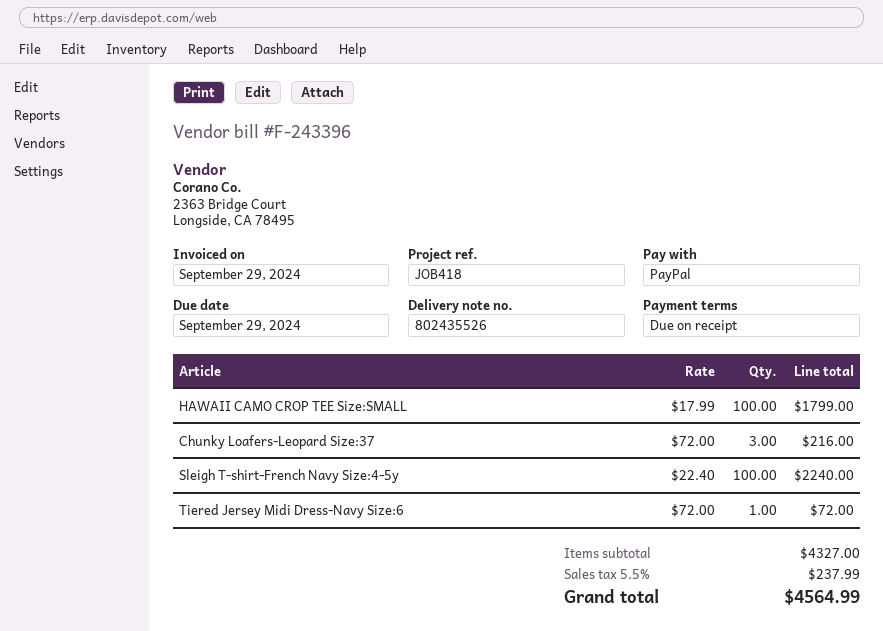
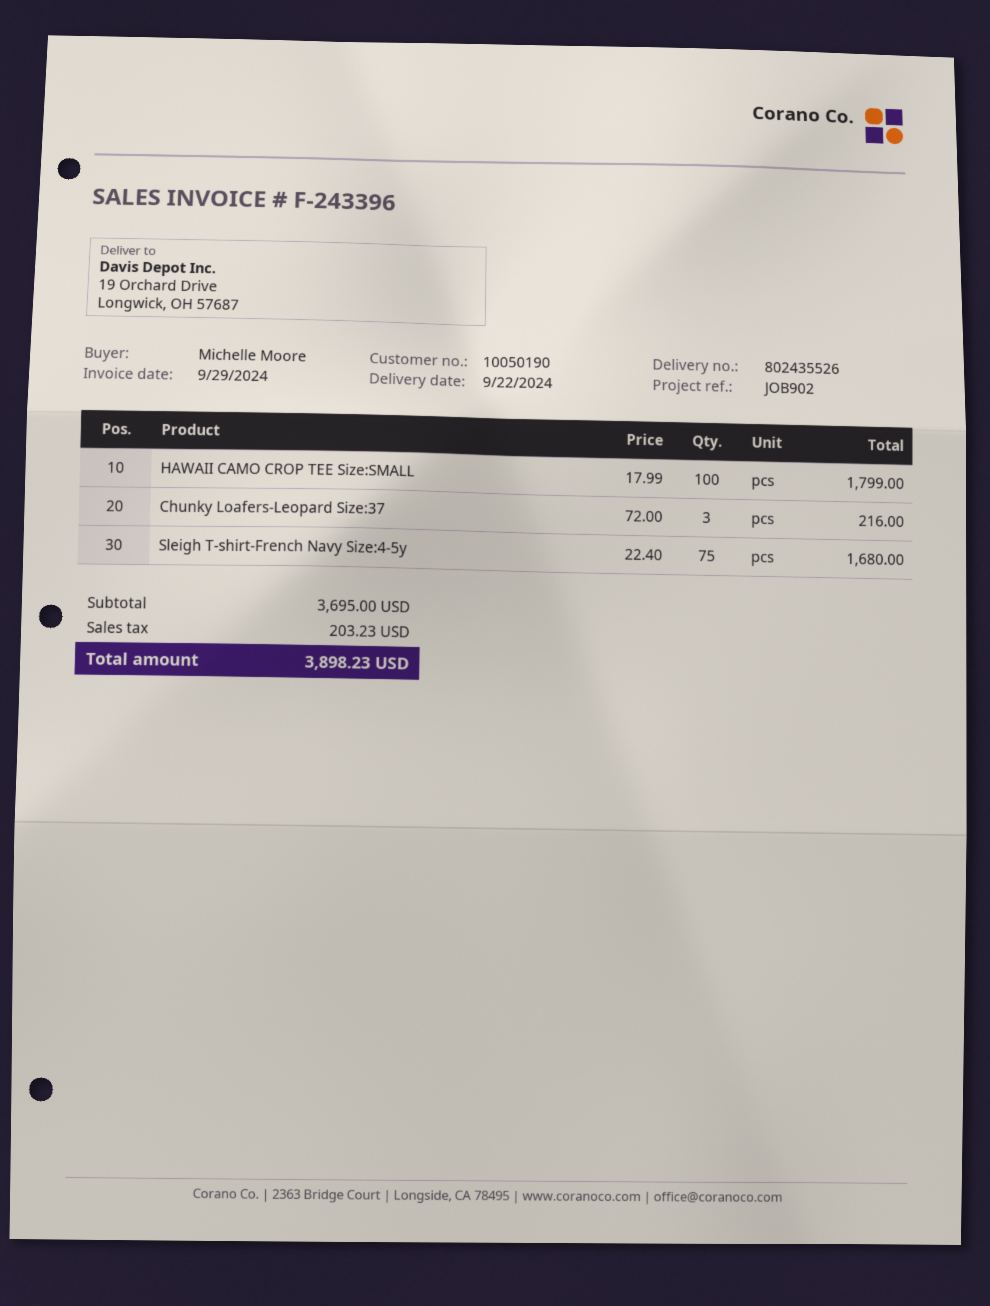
reference: JOB418 -> JOB902
Sleigh T-shirt-French Navy Size:4-5y: 100 x 22.40 = 2240.00 -> 75 x 22.40 = 1680.00
Tiered Jersey Midi Dress-Navy Size:6: 1 x 72.00 = 72.00 -> none
subtotal: 4327.00 -> 3695.00
tax: 237.99 -> 203.23
total: 4564.99 -> 3898.23

